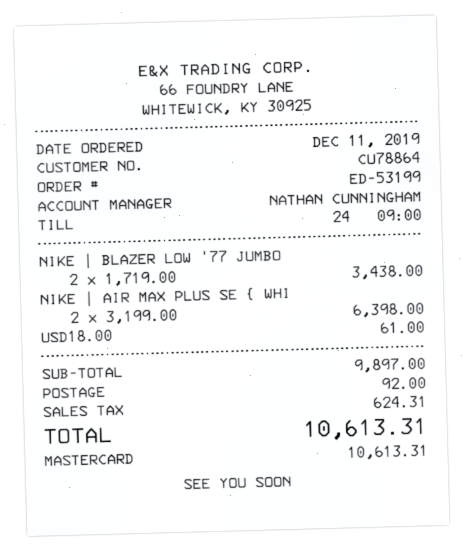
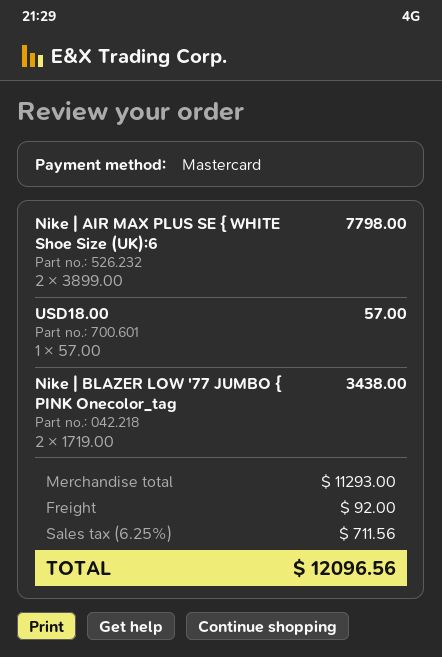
NIKE | AIR MAX PLUS SE { WHI: 2 x 3199.00 = 6398.00 -> 2 x 3899.00 = 7798.00
USD18.00: 1 x 61.00 = 61.00 -> 1 x 57.00 = 57.00
subtotal: 9897.00 -> 11293.00
tax: 624.31 -> 711.56
total: 10613.31 -> 12096.56

